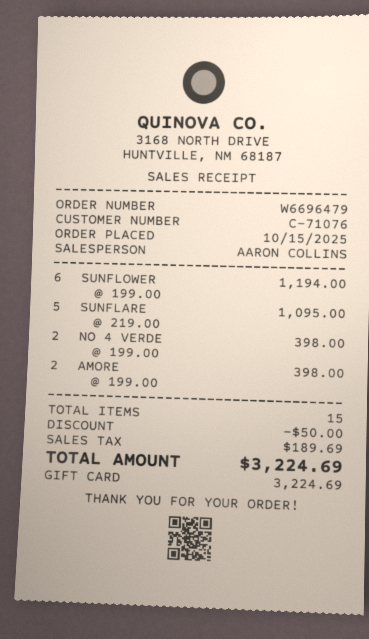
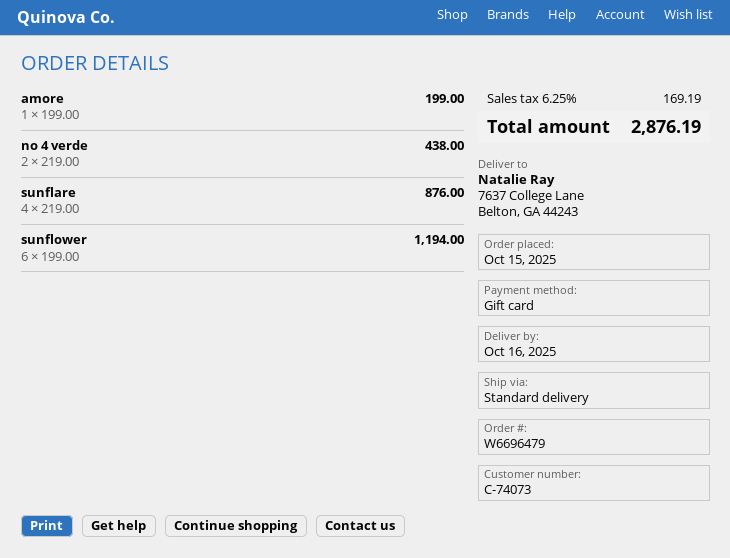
customer number: C-71076 -> C-74073
SUNFLARE: 5 x 219.00 = 1095.00 -> 4 x 219.00 = 876.00
NO 4 VERDE: 2 x 199.00 = 398.00 -> 2 x 219.00 = 438.00
AMORE: 2 x 199.00 = 398.00 -> 1 x 199.00 = 199.00
discount: 50.00 -> none
tax: 189.69 -> 169.19
total: 3224.69 -> 2876.19

